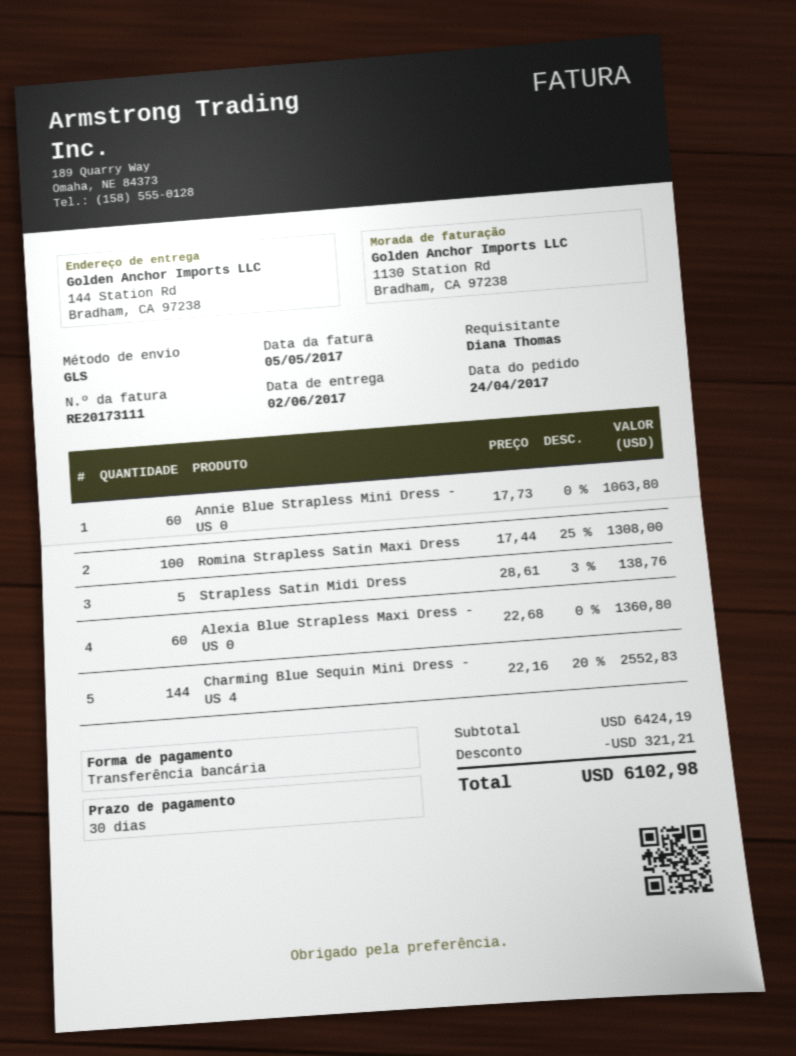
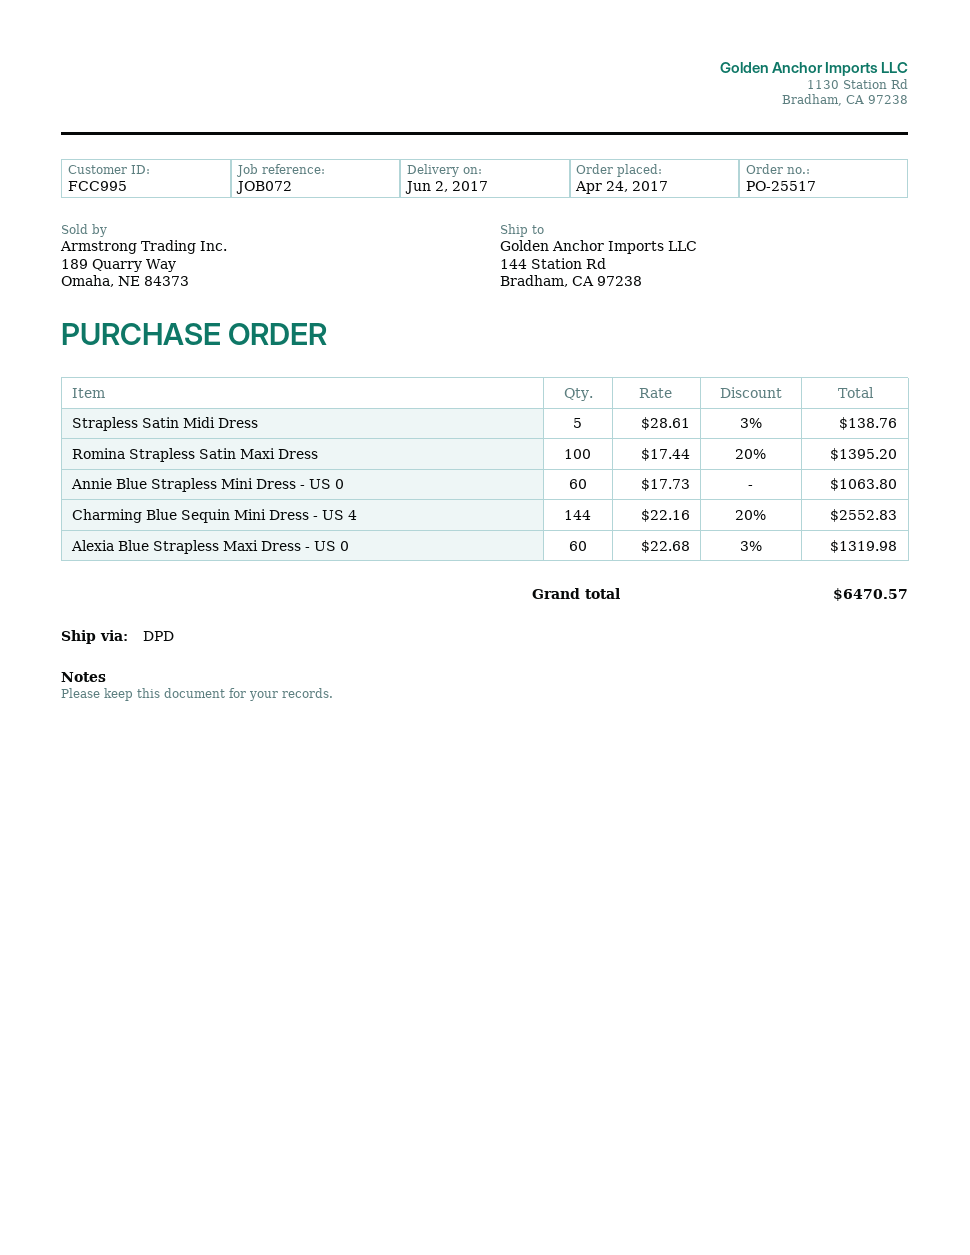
shipping method: GLS -> DPD
Romina Strapless Satin Maxi Dress: 100 x 17.44 - 25% = 1308.00 -> 100 x 17.44 - 20% = 1395.20
Alexia Blue Strapless Maxi Dress - US 0: 60 x 22.68 = 1360.80 -> 60 x 22.68 - 3% = 1319.98
discount: 321.21 -> none
total: 6102.98 -> 6470.57

